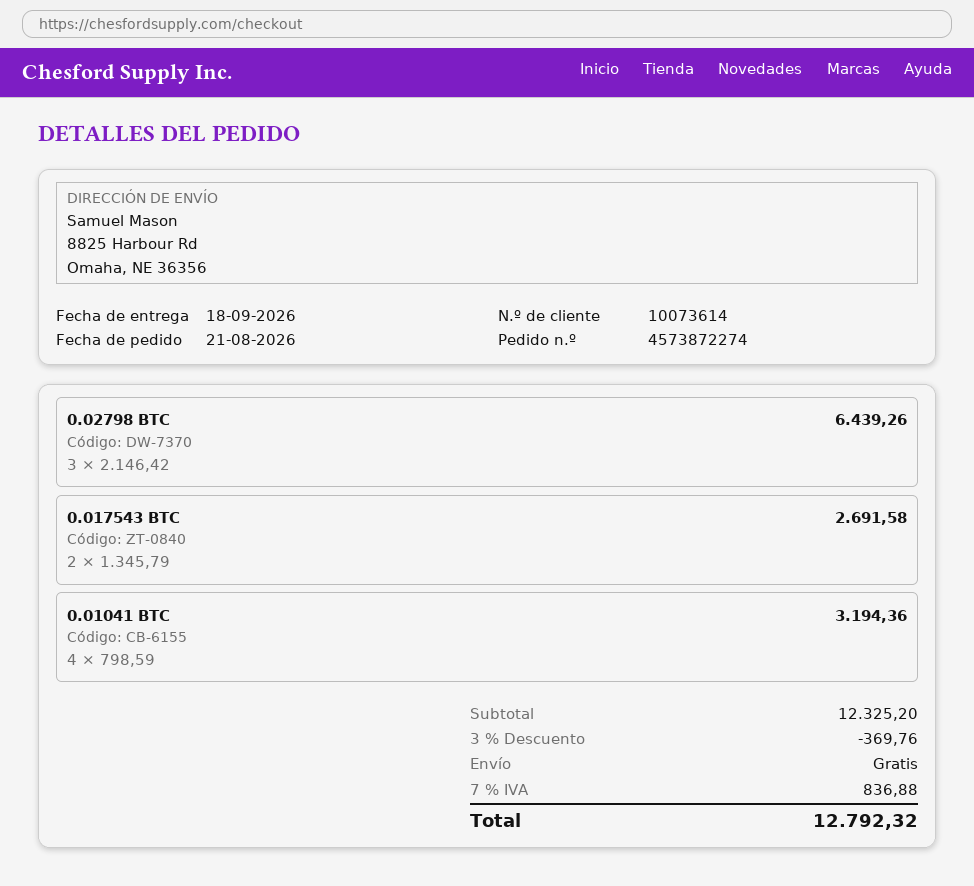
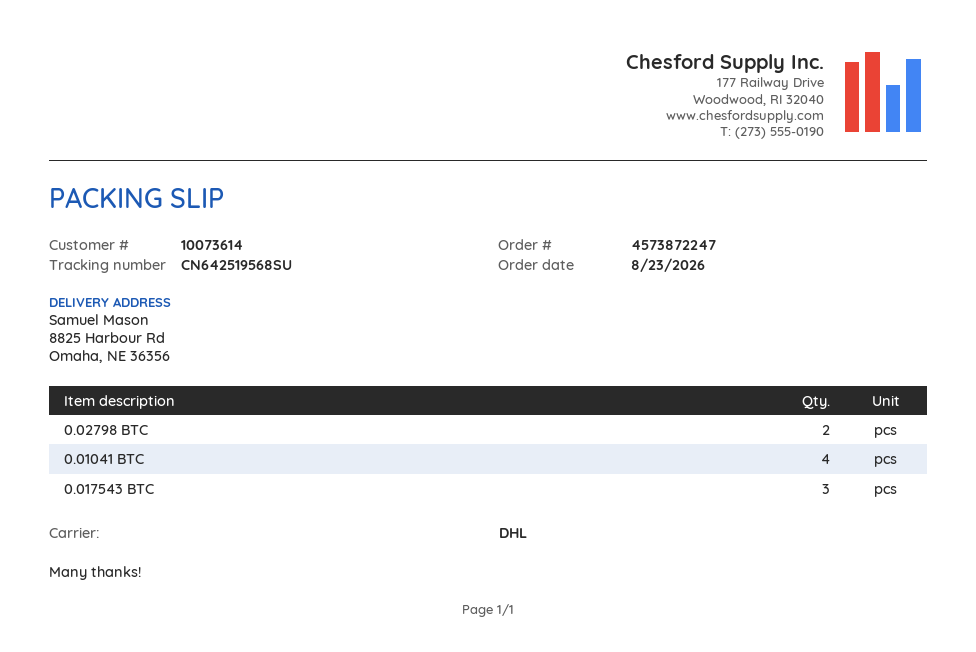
order number: 4573872274 -> 4573872247
order date: 2026-08-21 -> 2026-08-23
0.02798 BTC: 3 -> 2
0.017543 BTC: 2 -> 3

